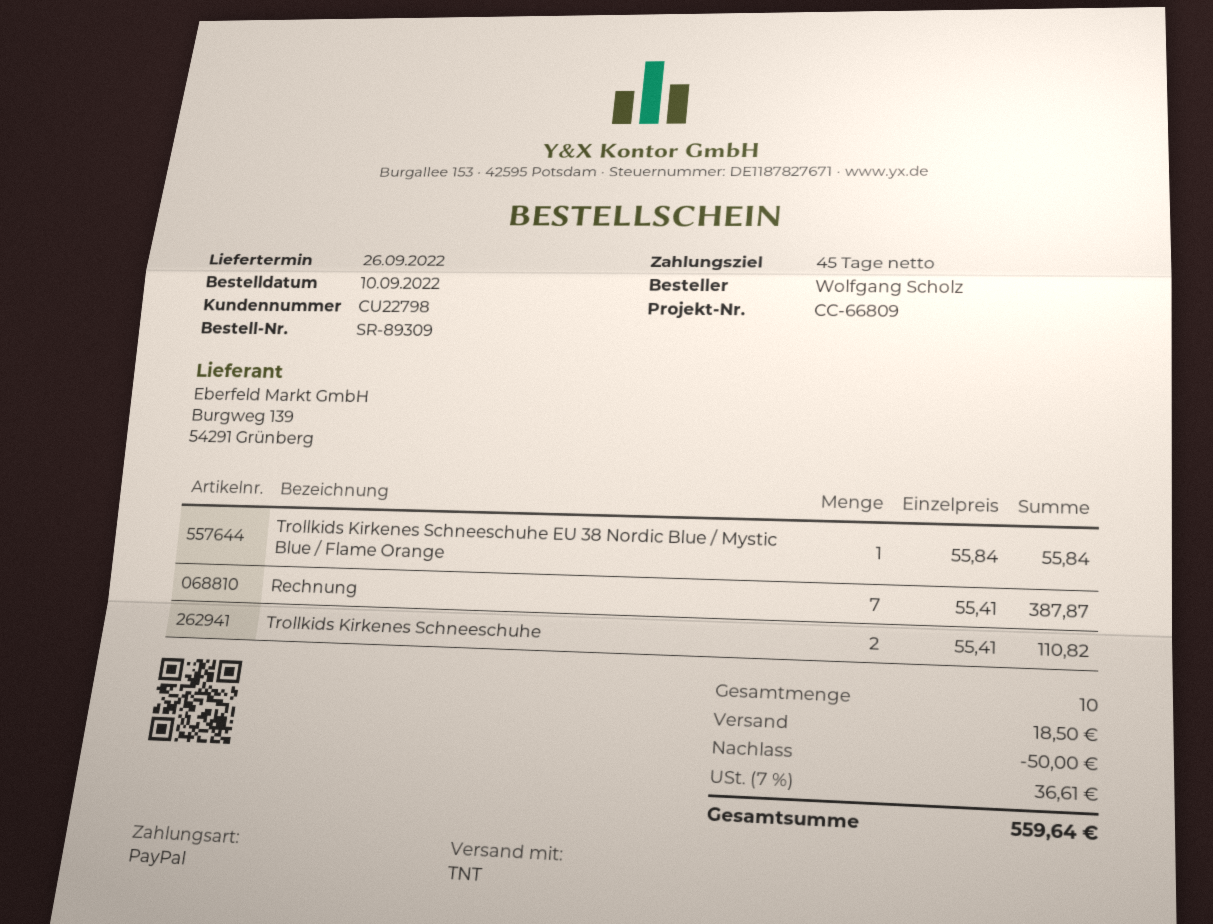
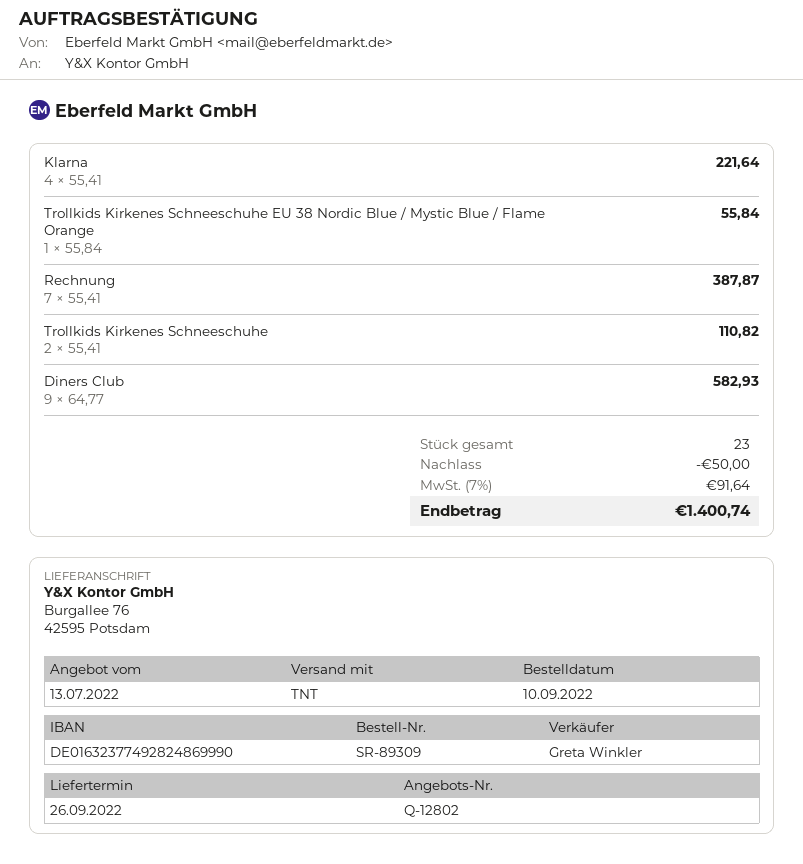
Klarna: none -> 4 x 55.41 = 221.64
Diners Club: none -> 9 x 64.77 = 582.93
total quantity: 10 -> 23
shipping: 18.50 -> none
tax: 7% = 36.61 -> 7% = 91.64
total: 559.64 -> 1400.74

